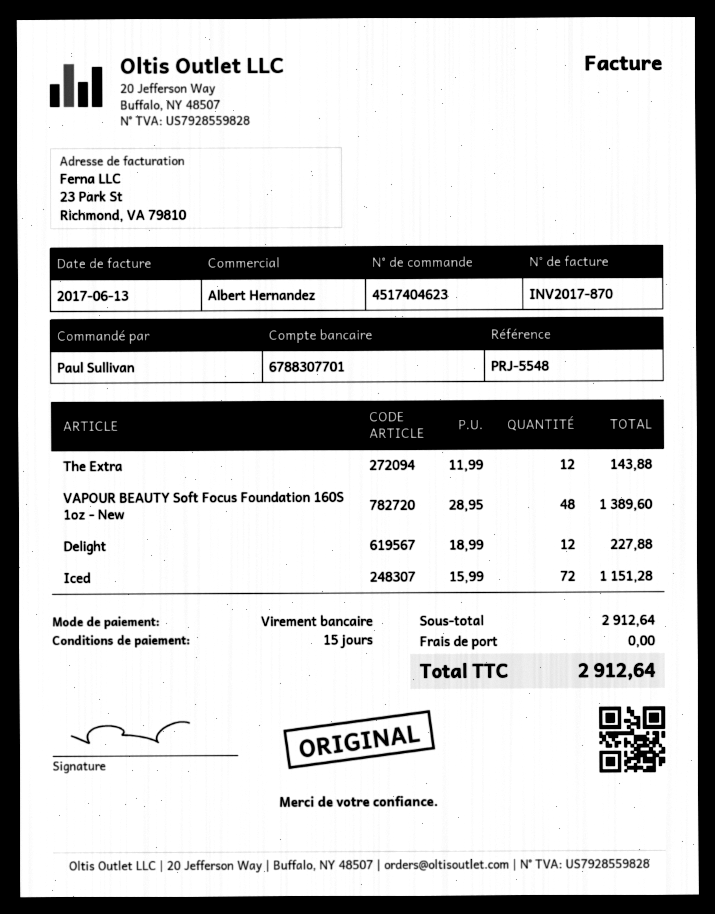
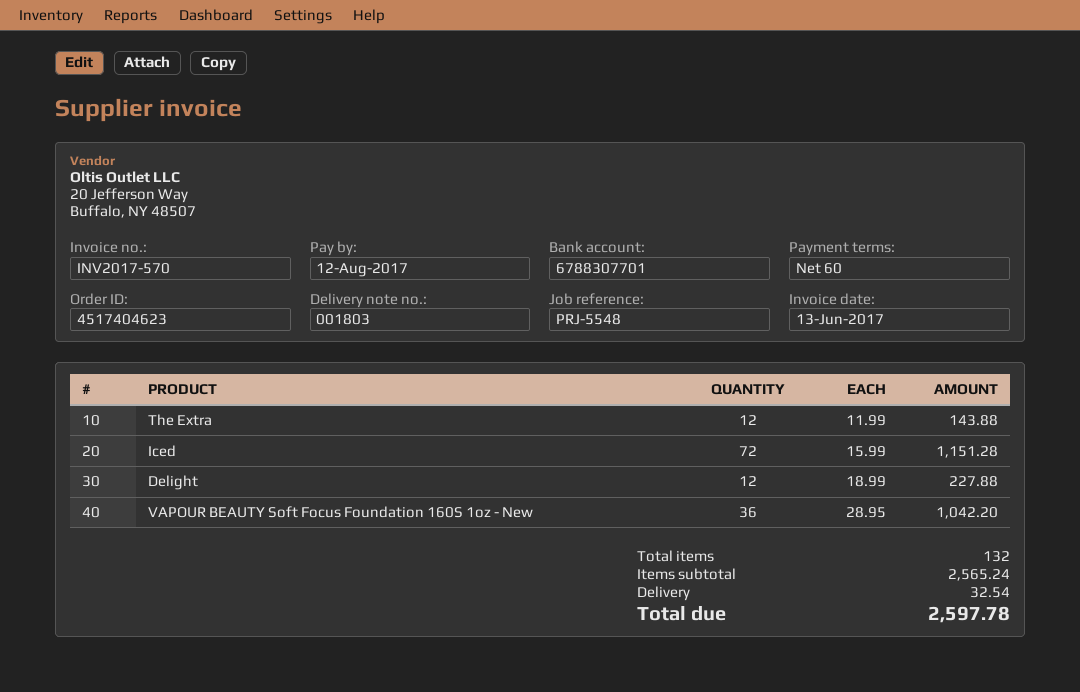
invoice number: INV2017-870 -> INV2017-570
payment terms: 15 days -> 60 days
VAPOUR BEAUTY Soft Focus Foundation 160S 1oz - New: 48 x 28.95 = 1389.60 -> 36 x 28.95 = 1042.20
subtotal: 2912.64 -> 2565.24
shipping: 0.00 -> 32.54
total: 2912.64 -> 2597.78

